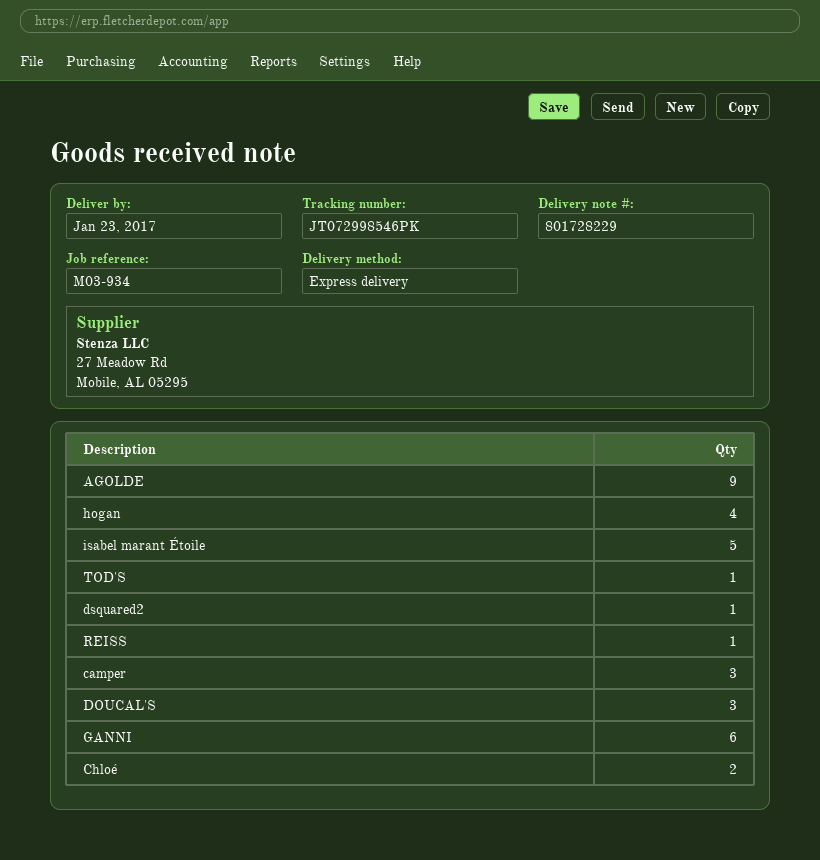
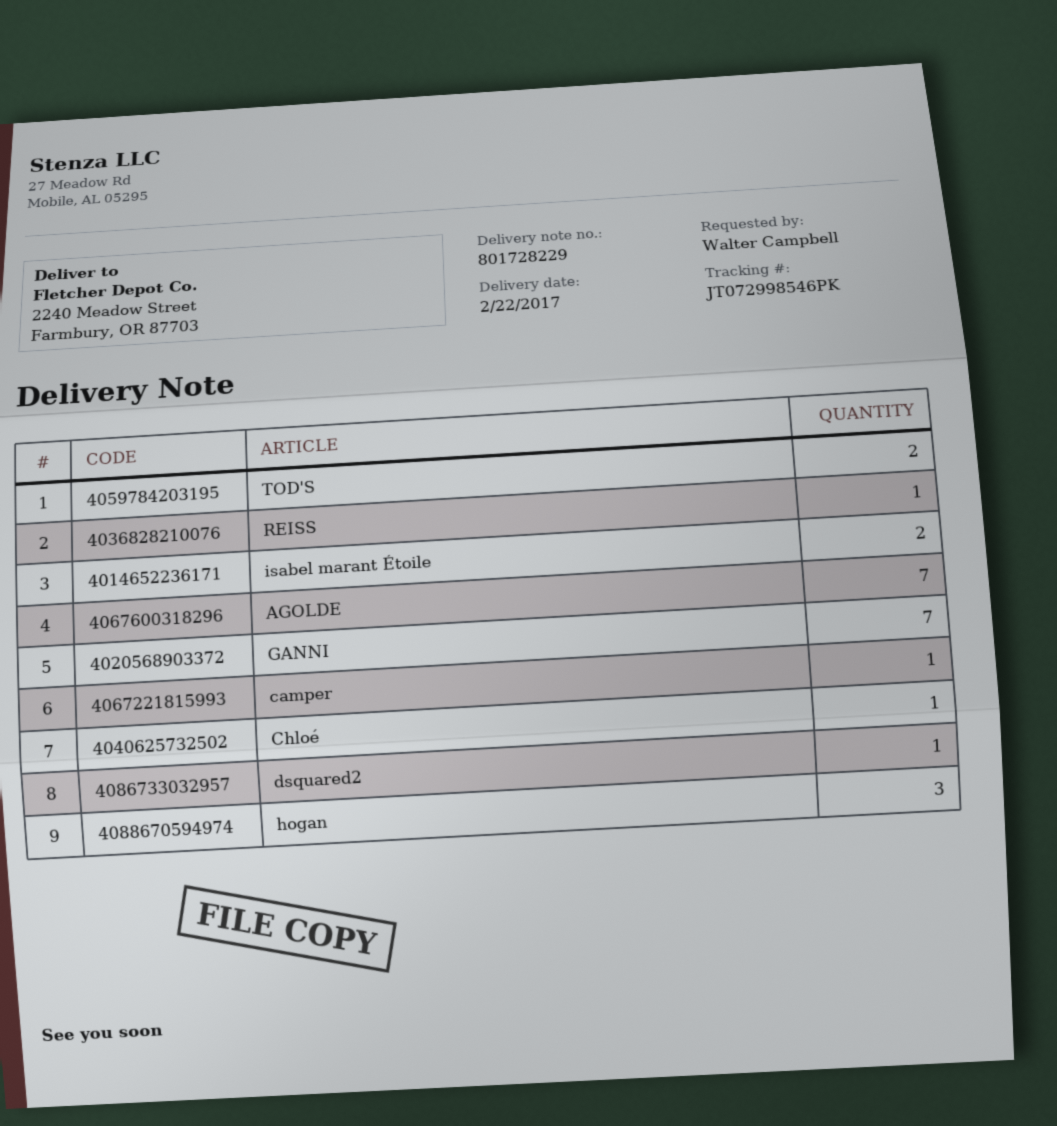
delivery date: 2017-01-23 -> 2017-02-22
AGOLDE: 9 -> 7
hogan: 4 -> 3
isabel marant Étoile: 5 -> 2
TOD'S: 1 -> 2
camper: 3 -> 1
DOUCAL'S: 3 -> none
GANNI: 6 -> 7
Chloé: 2 -> 1

